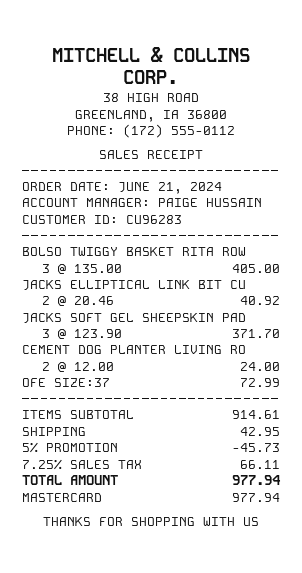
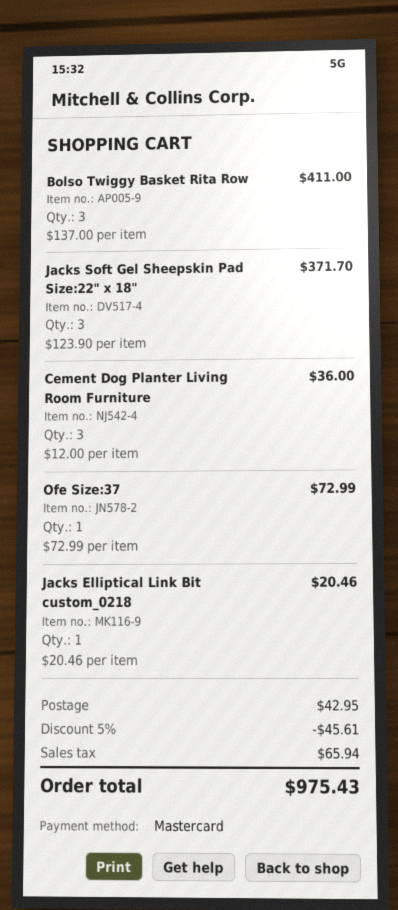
BOLSO TWIGGY BASKET RITA ROW: 3 x 135.00 = 405.00 -> 3 x 137.00 = 411.00
JACKS ELLIPTICAL LINK BIT CU: 2 x 20.46 = 40.92 -> 1 x 20.46 = 20.46
CEMENT DOG PLANTER LIVING RO: 2 x 12.00 = 24.00 -> 3 x 12.00 = 36.00
discount: 5% = 45.73 -> 5% = 45.61
tax: 66.11 -> 65.94
total: 977.94 -> 975.43

